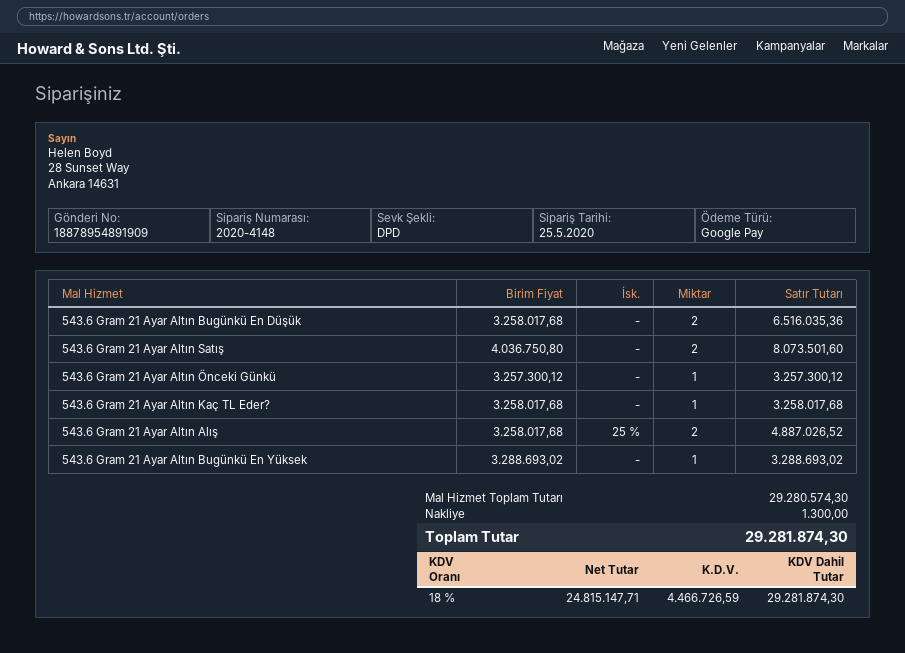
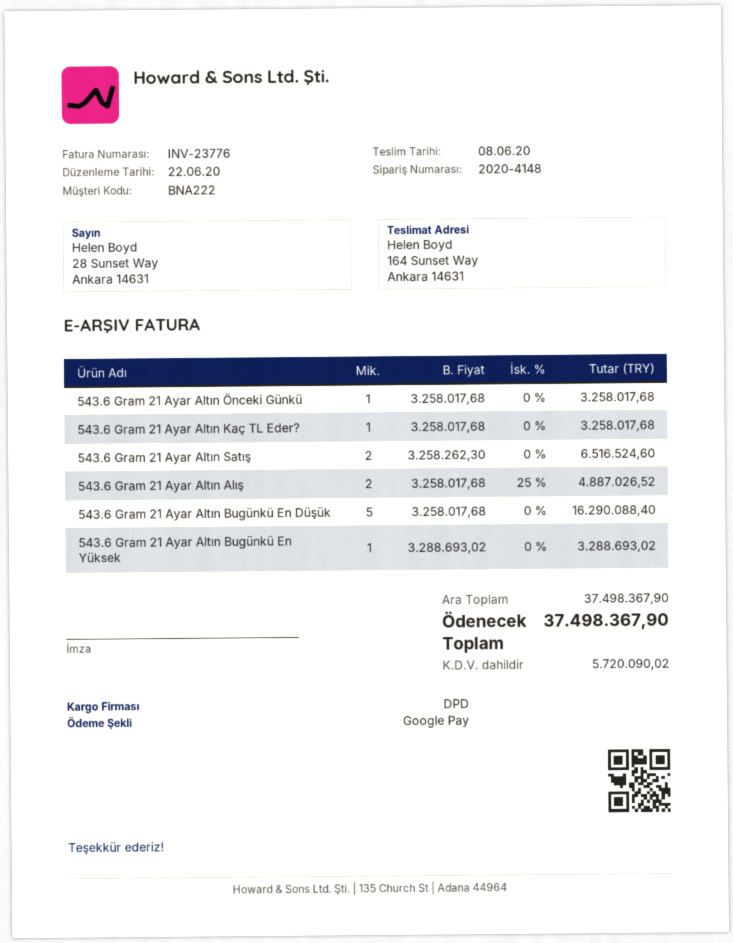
543.6 Gram 21 Ayar Altın Bugünkü En Düşük: 2 x 3258017.68 = 6516035.36 -> 5 x 3258017.68 = 16290088.40
543.6 Gram 21 Ayar Altın Satış: 2 x 4036750.80 = 8073501.60 -> 2 x 3258262.30 = 6516524.60
543.6 Gram 21 Ayar Altın Önceki Günkü: 1 x 3257300.12 = 3257300.12 -> 1 x 3258017.68 = 3258017.68
subtotal: 29280574.30 -> 37498367.90
shipping: 1300.00 -> none
tax: 4466726.59 -> 5720090.02
total: 29281874.30 -> 37498367.90

